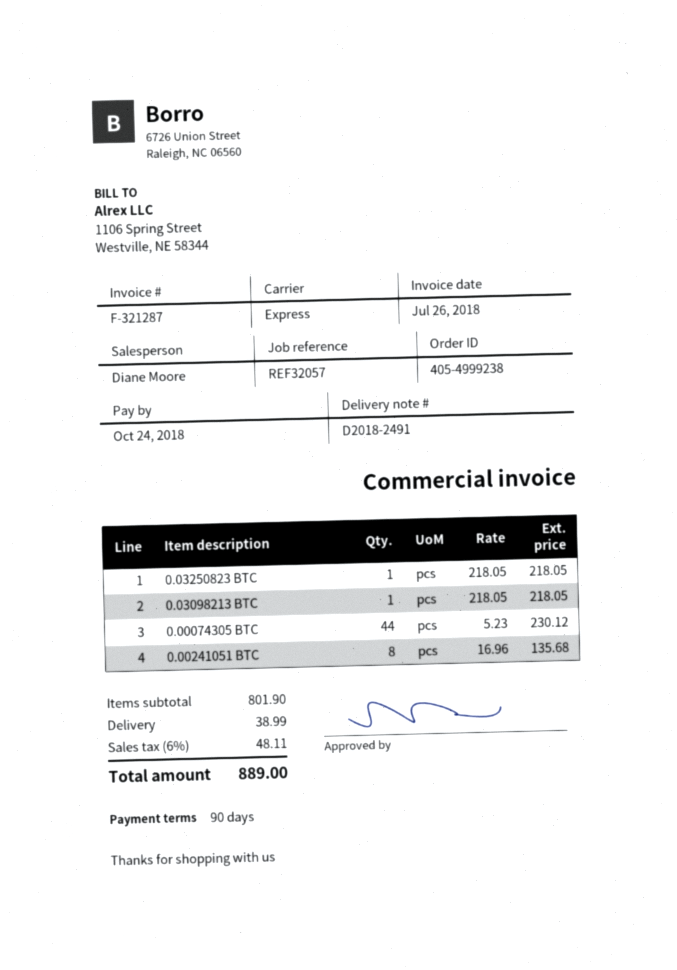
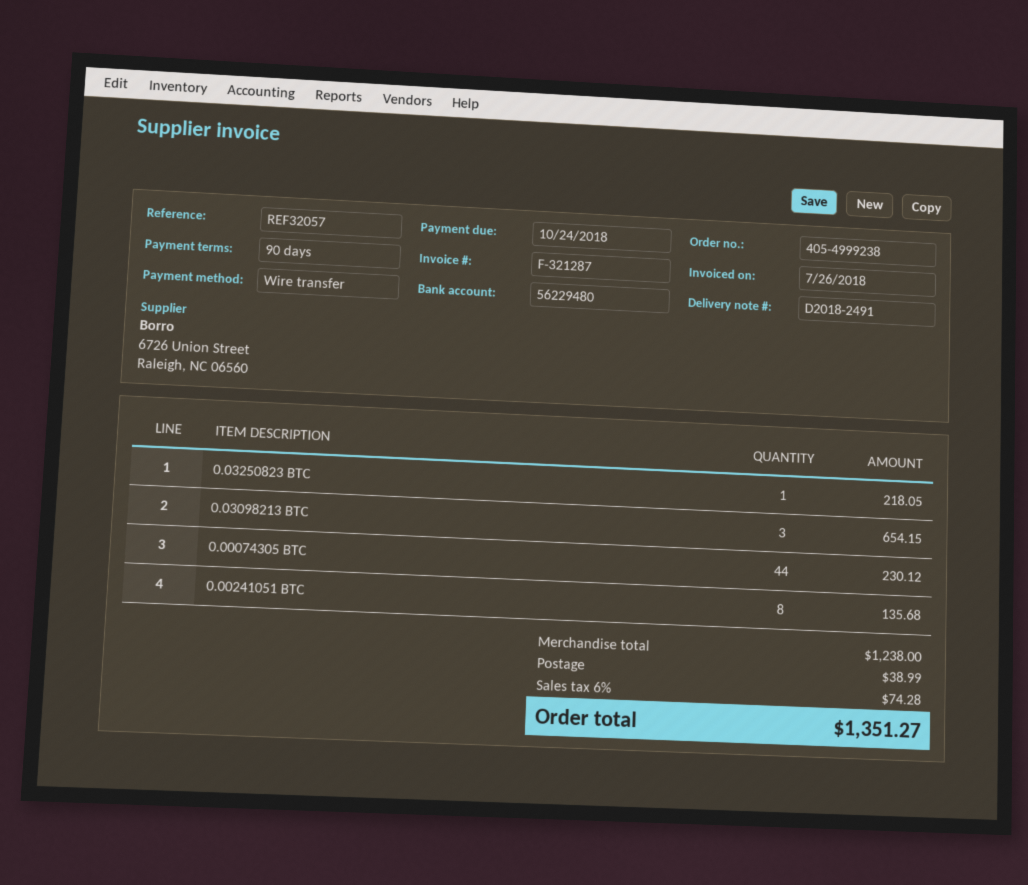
0.03098213 BTC: 1 for 218.05 -> 3 for 654.15
subtotal: 801.90 -> 1238.00
tax: 6% = 48.11 -> 6% = 74.28
total: 889.00 -> 1351.27

